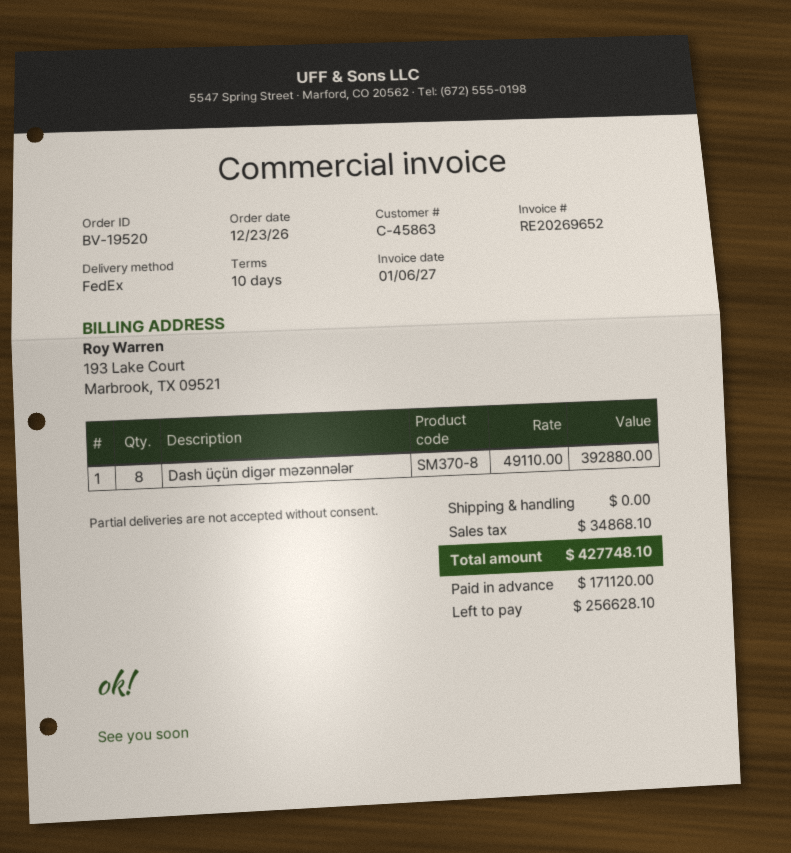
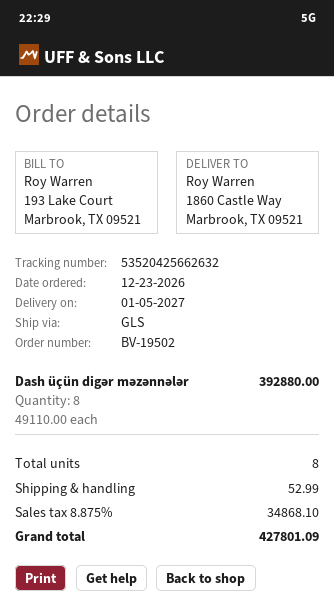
order number: BV-19520 -> BV-19502
shipping method: FedEx -> GLS
shipping: 0.00 -> 52.99
total: 427748.10 -> 427801.09

